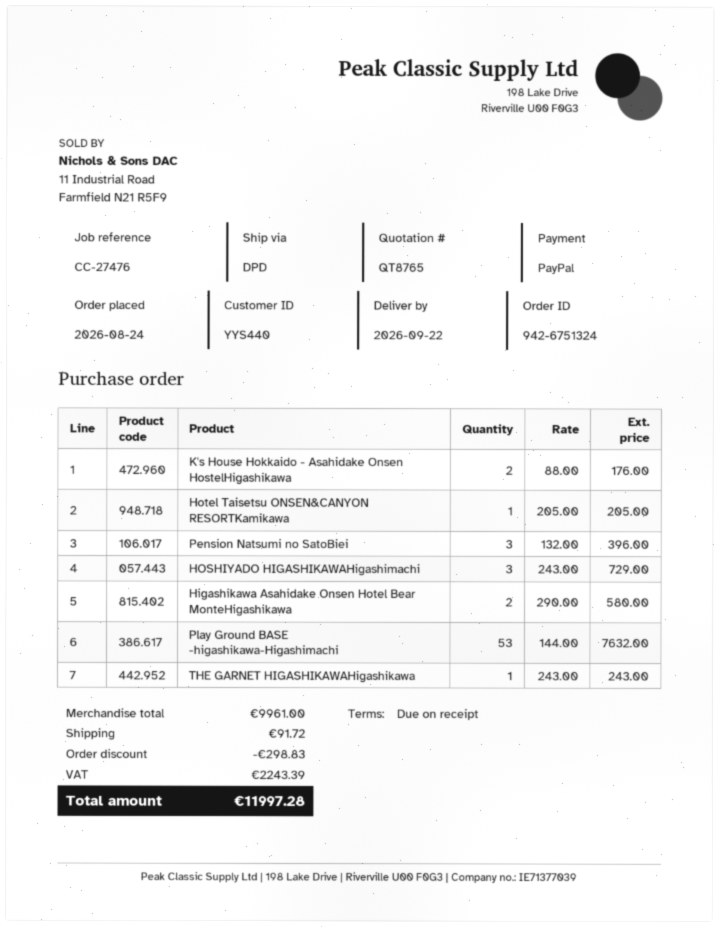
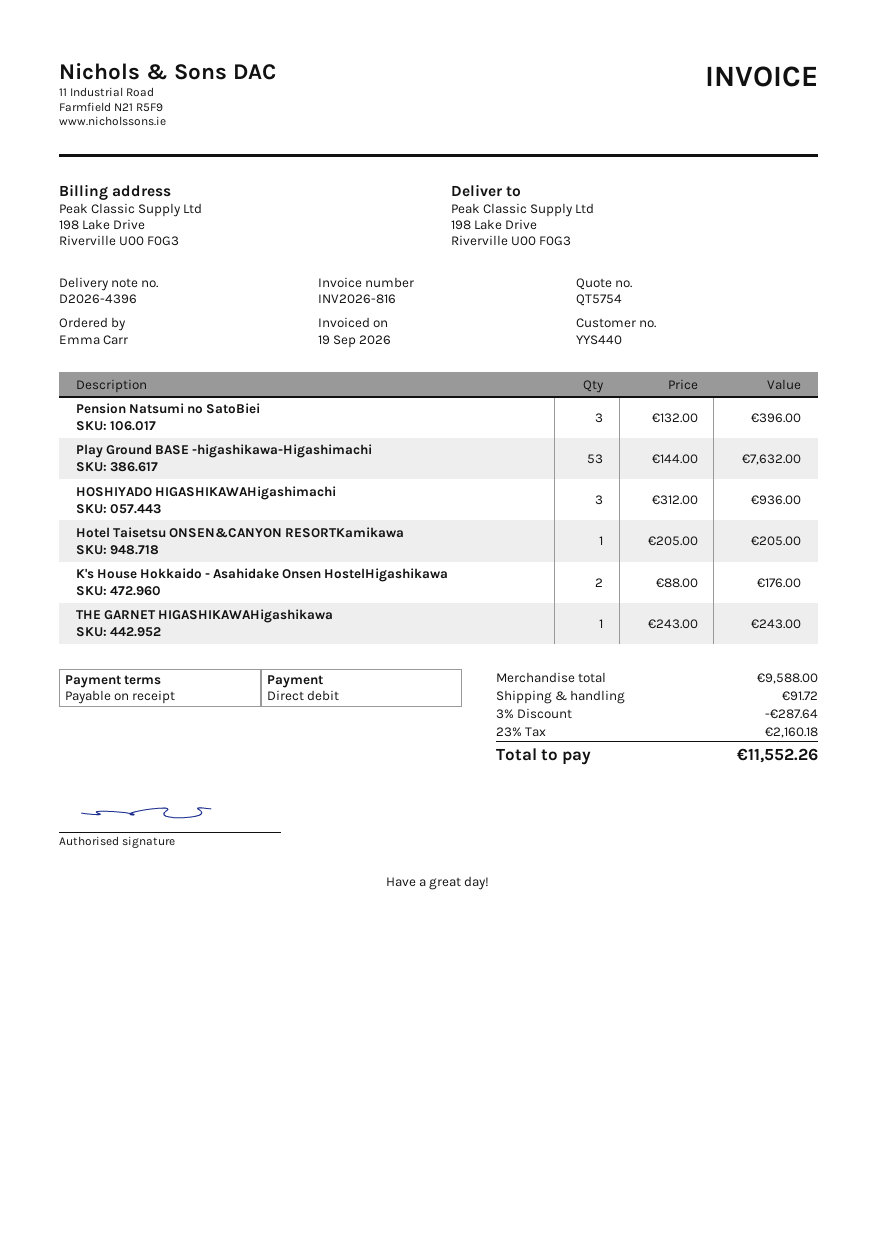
quote number: QT8765 -> QT5754
payment method: PayPal -> direct debit
HOSHIYADO HIGASHIKAWAHigashimachi: 3 x 243.00 = 729.00 -> 3 x 312.00 = 936.00
Higashikawa Asahidake Onsen Hotel Bear MonteHigashikawa: 2 x 290.00 = 580.00 -> none
subtotal: 9961.00 -> 9588.00
discount: 298.83 -> 287.64
tax: 2243.39 -> 2160.18
total: 11997.28 -> 11552.26

